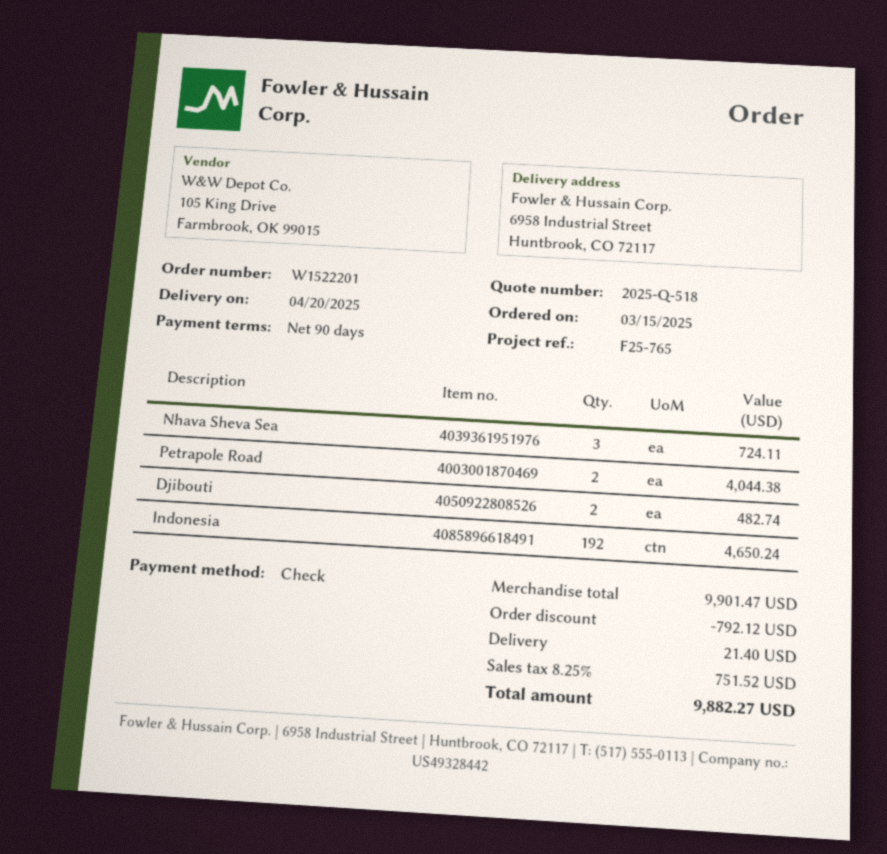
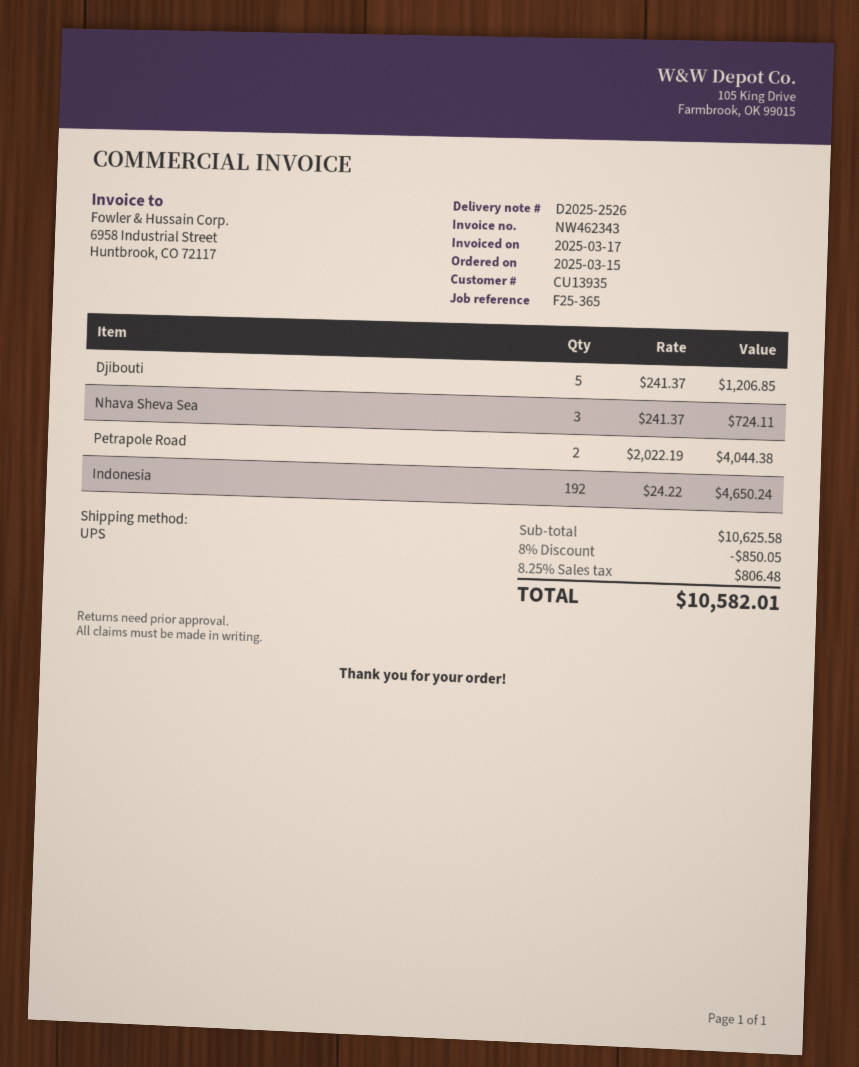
reference: F25-765 -> F25-365
Djibouti: 2 for 482.74 -> 5 for 1206.85
subtotal: 9901.47 -> 10625.58
discount: 792.12 -> 850.05
shipping: 21.40 -> none
tax: 8.25% = 751.52 -> 8.25% = 806.48
total: 9882.27 -> 10582.01

